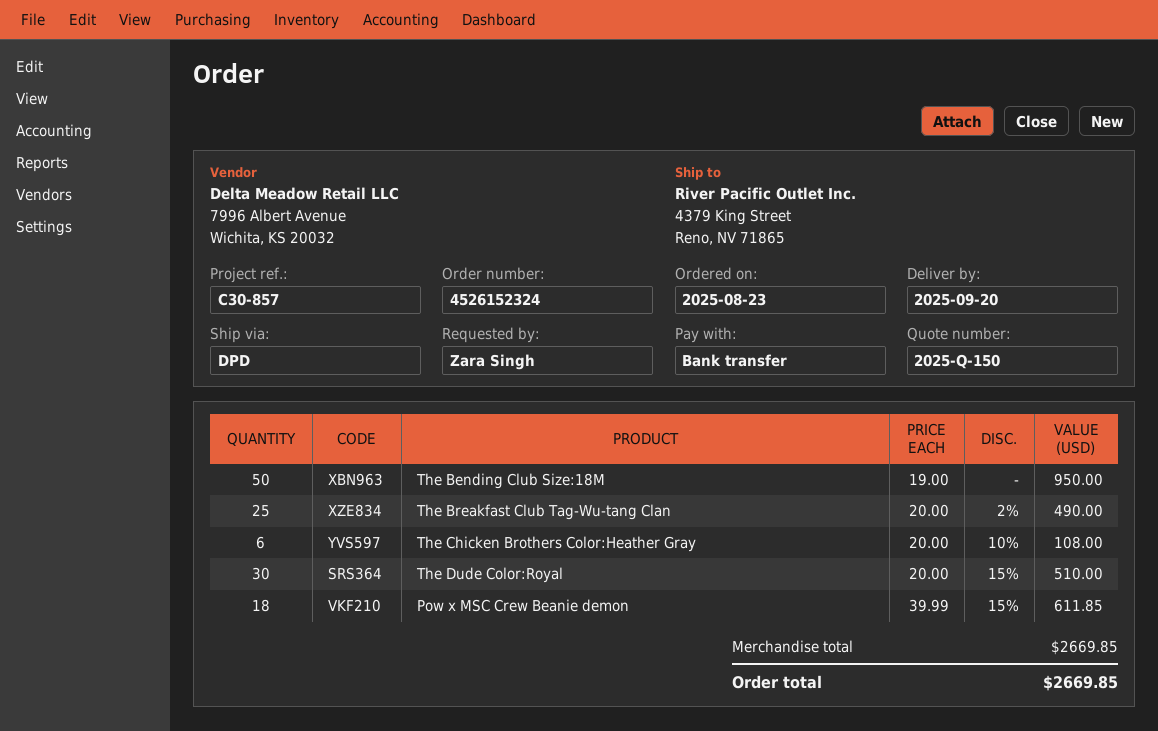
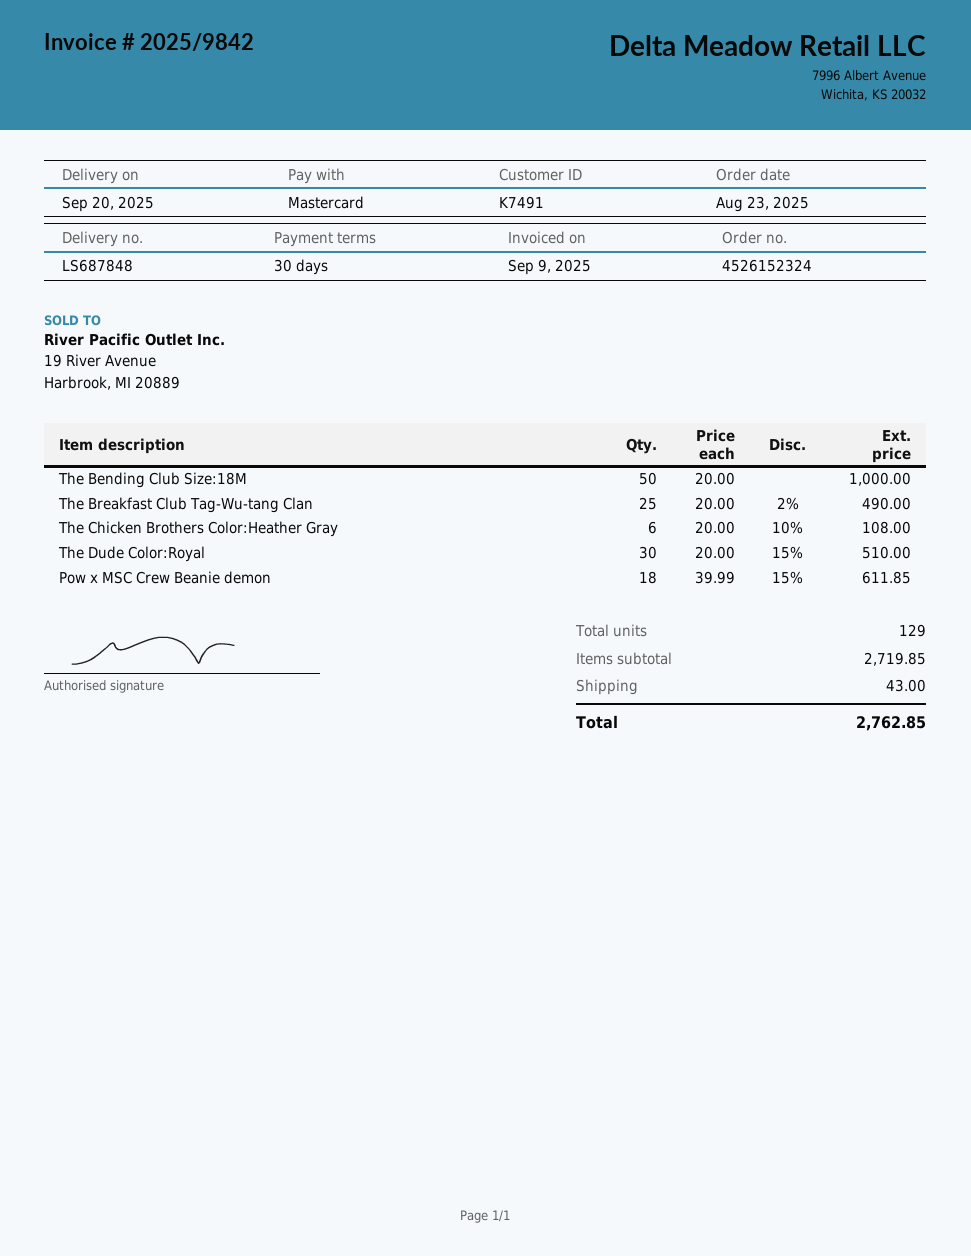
payment method: bank transfer -> Mastercard
The Bending Club Size:18M: 50 x 19.00 = 950.00 -> 50 x 20.00 = 1000.00
subtotal: 2669.85 -> 2719.85
shipping: none -> 43.00
total: 2669.85 -> 2762.85

